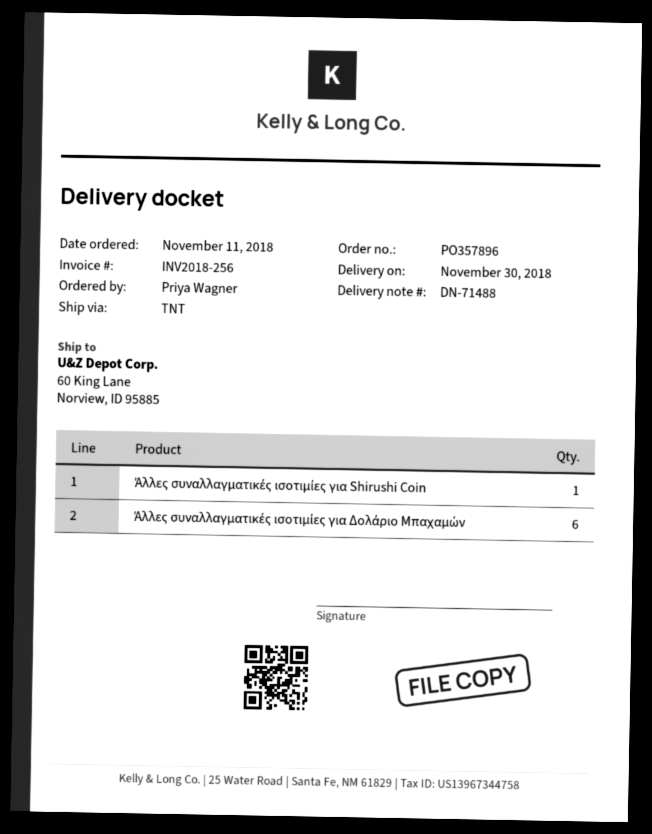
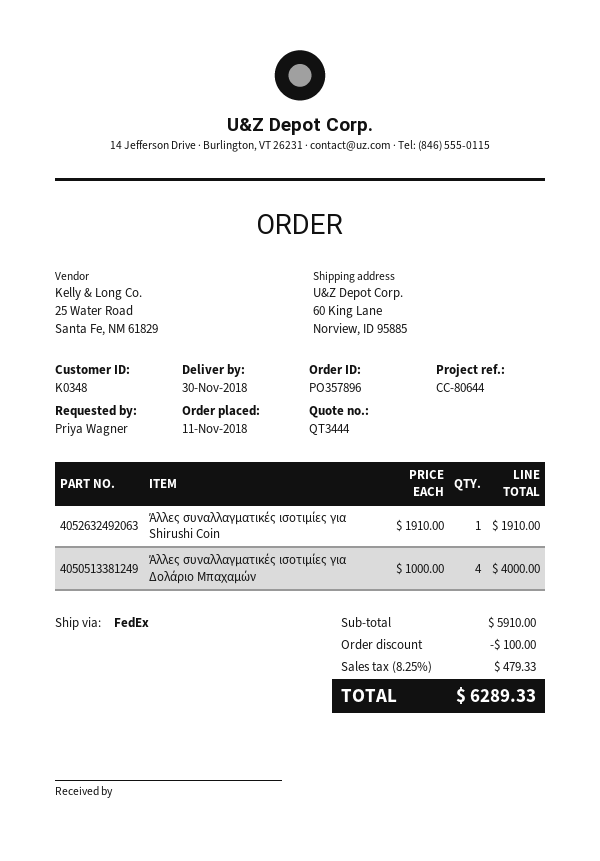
shipping method: TNT -> FedEx
Άλλες συναλλαγματικές ισοτιμίες για Δολάριο Μπαχαμών: 6 -> 4

